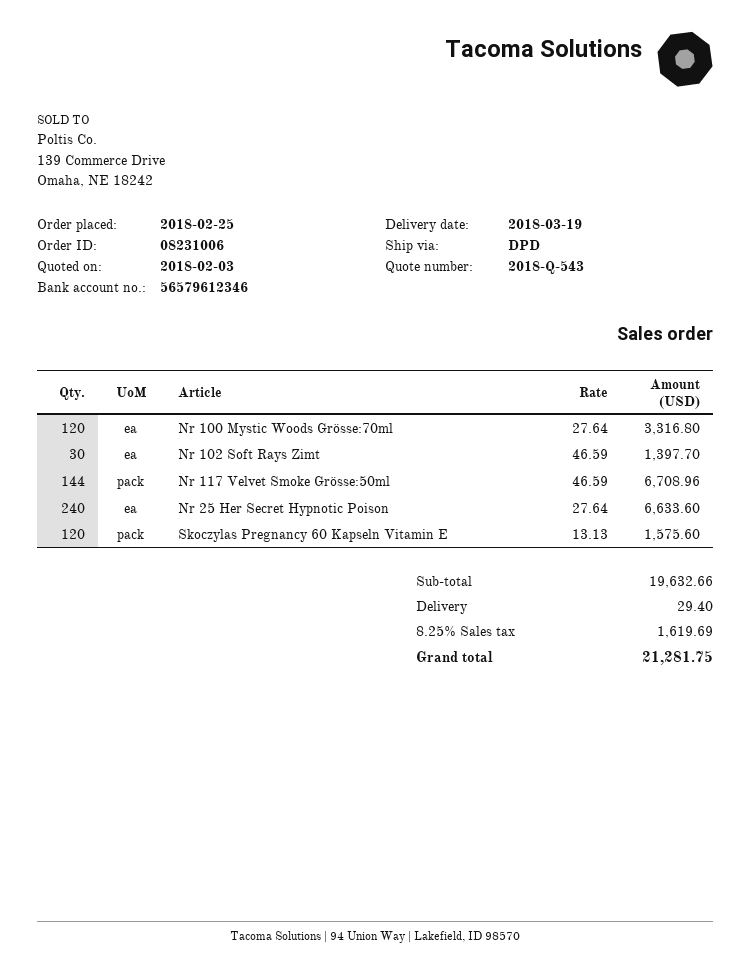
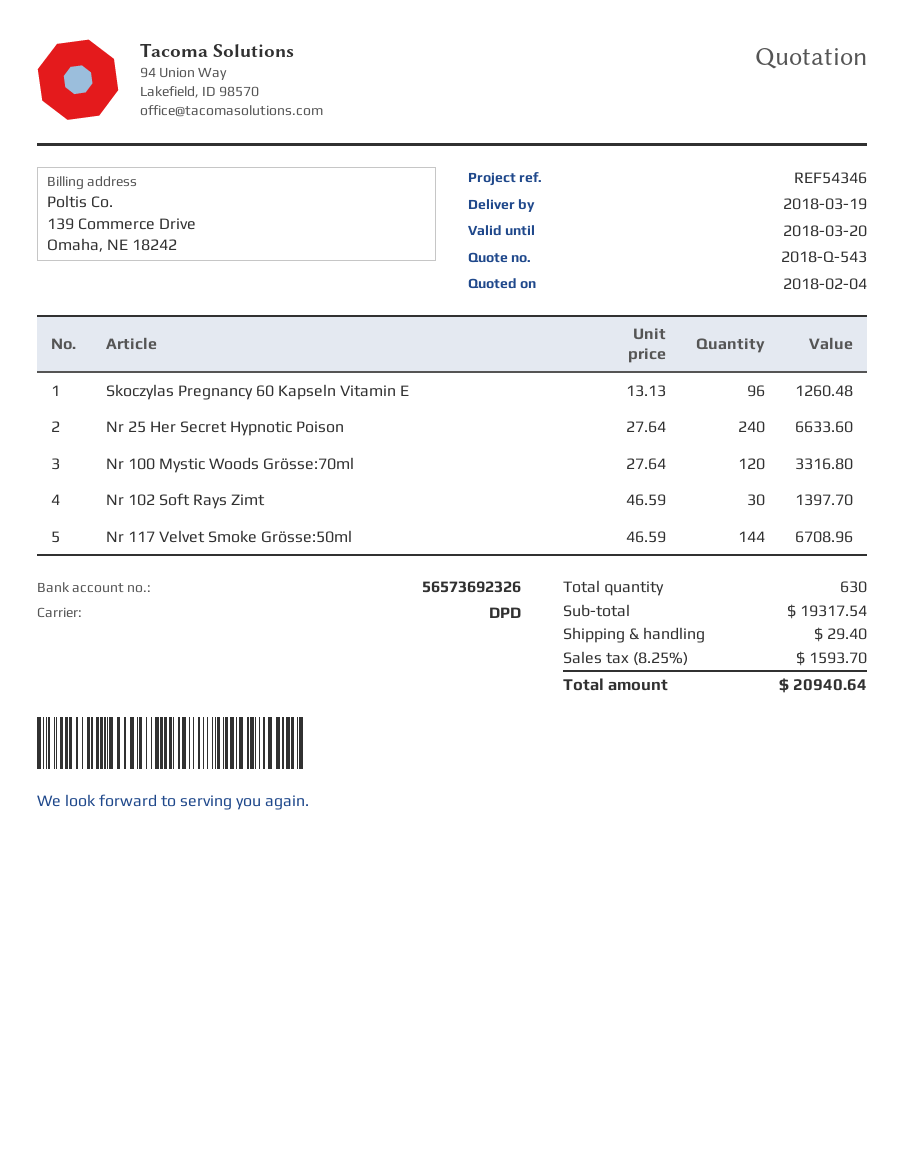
quote date: 2018-02-03 -> 2018-02-04
bank account: 56579612346 -> 56573692326
Skoczylas Pregnancy 60 Kapseln Vitamin E: 120 x 13.13 = 1575.60 -> 96 x 13.13 = 1260.48
subtotal: 19632.66 -> 19317.54
tax: 8.25% = 1619.69 -> 8.25% = 1593.70
total: 21281.75 -> 20940.64

